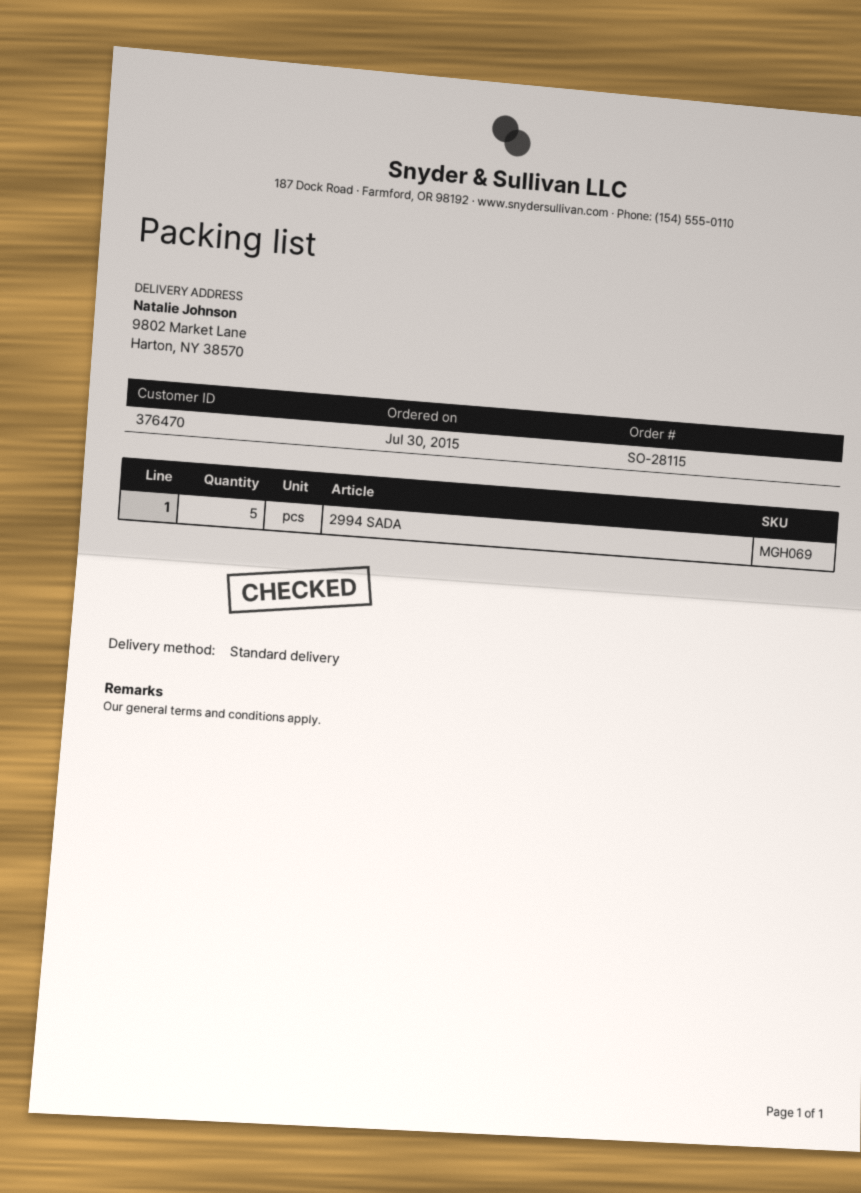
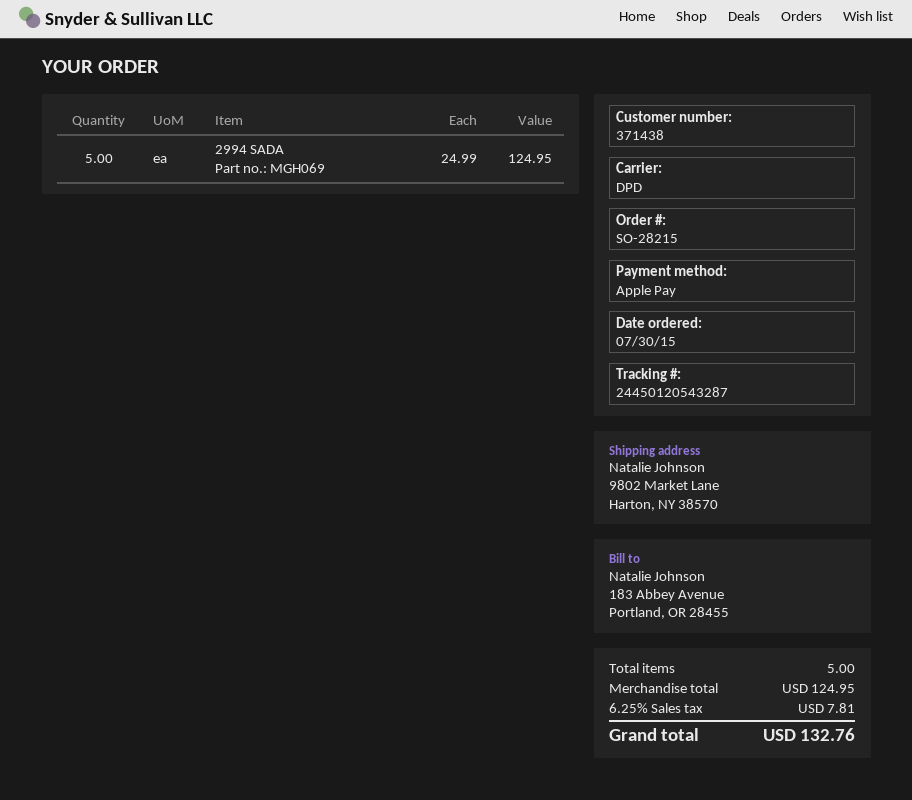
order number: SO-28115 -> SO-28215
customer number: 376470 -> 371438
shipping method: standard -> DPD

